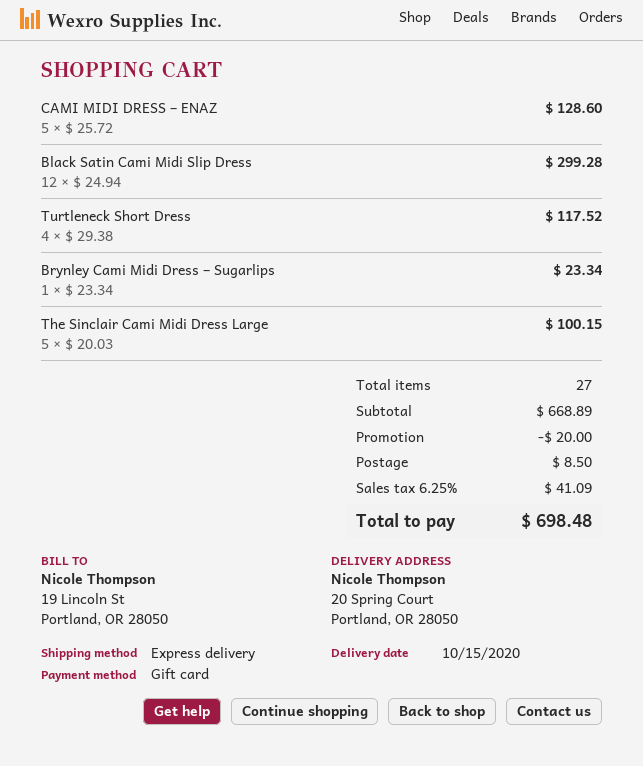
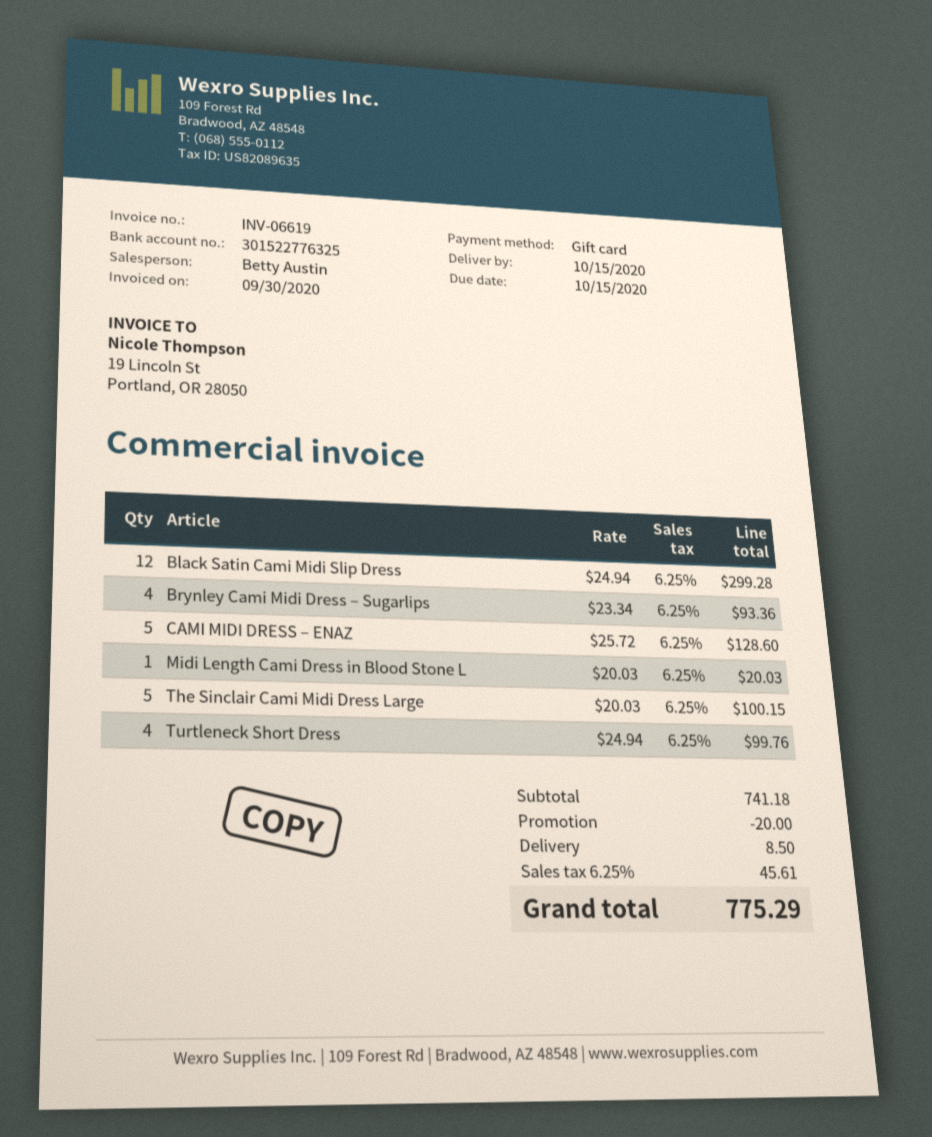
Turtleneck Short Dress: 4 x 29.38 = 117.52 -> 4 x 24.94 = 99.76
Brynley Cami Midi Dress – Sugarlips: 1 x 23.34 = 23.34 -> 4 x 23.34 = 93.36
Midi Length Cami Dress in Blood Stone L: none -> 1 x 20.03 = 20.03
subtotal: 668.89 -> 741.18
tax: 6.25% = 41.09 -> 6.25% = 45.61
total: 698.48 -> 775.29

